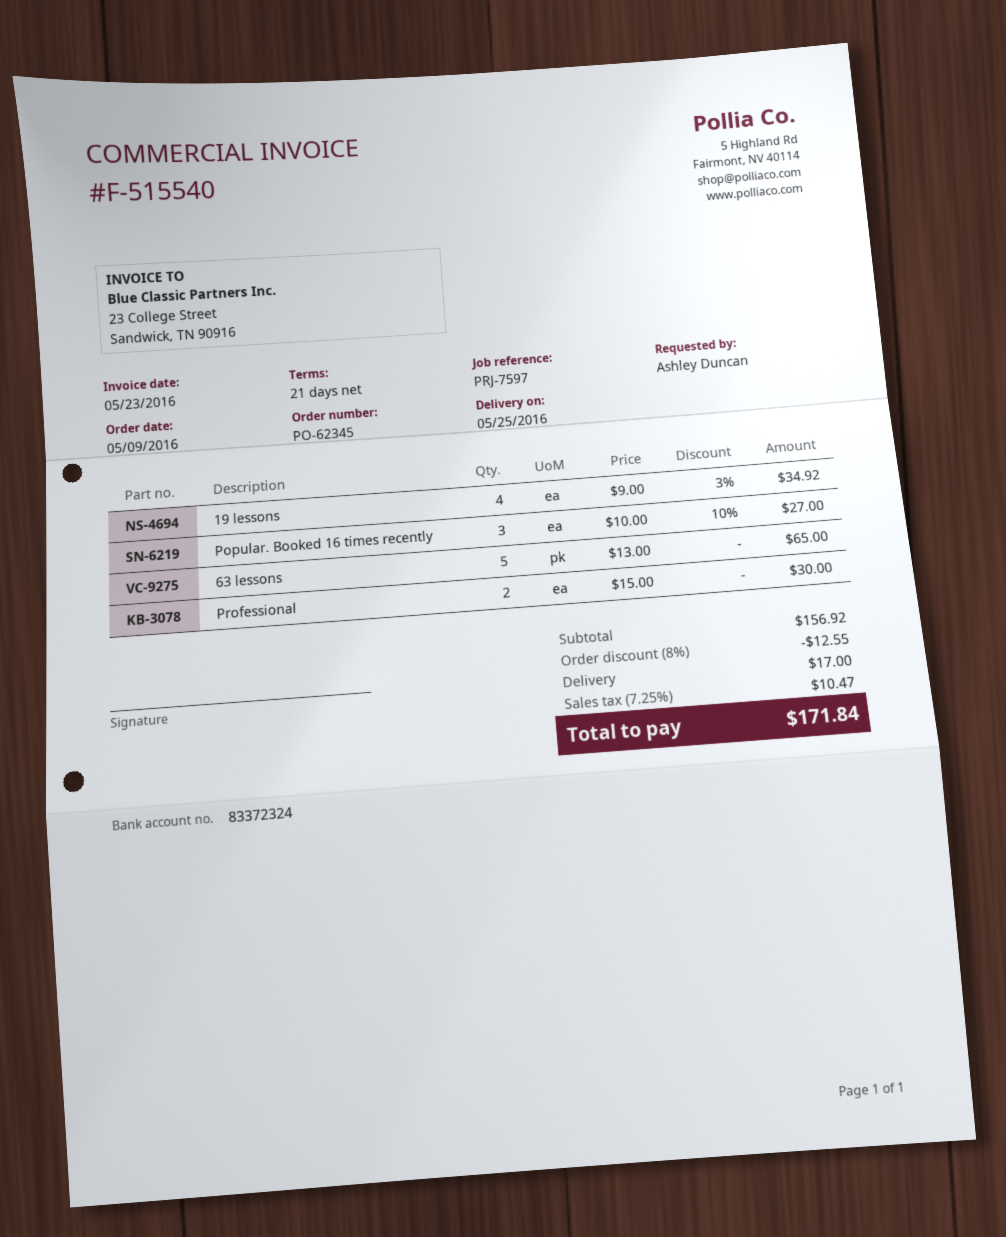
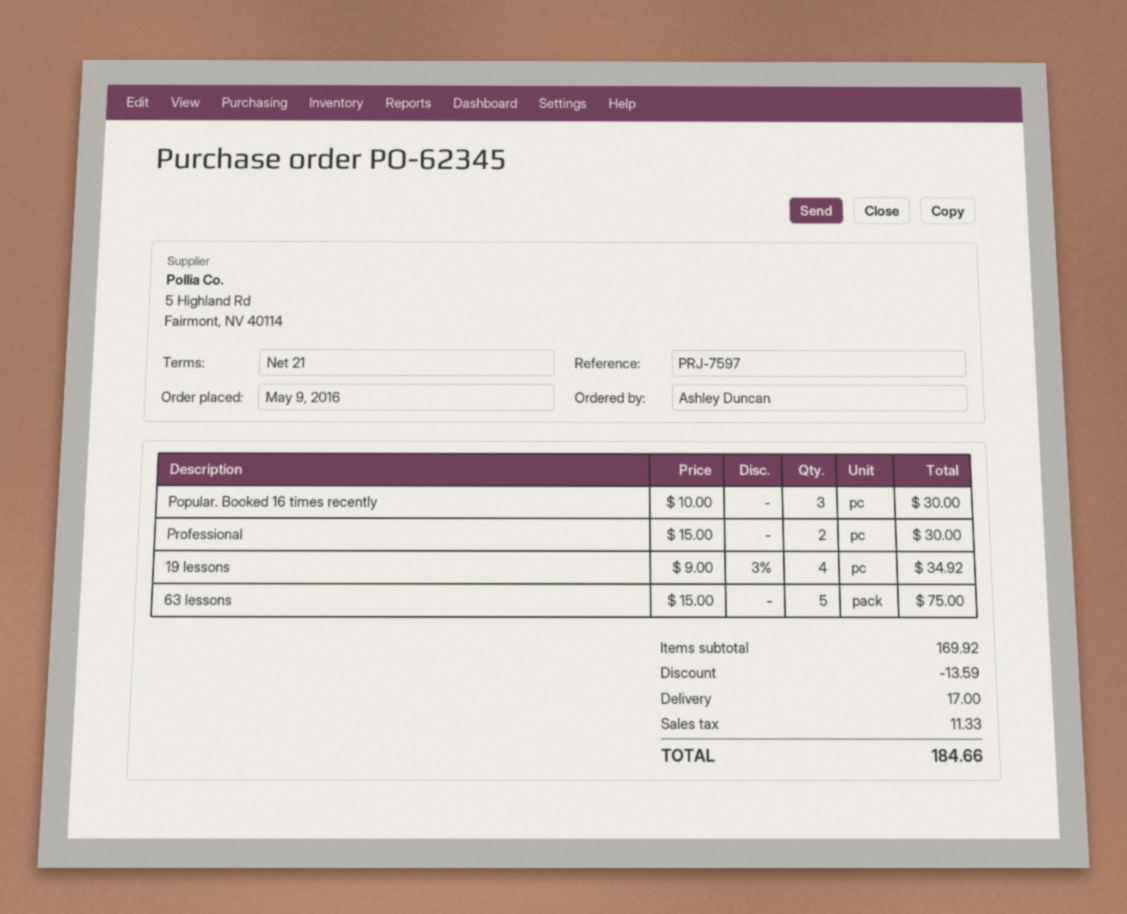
Popular. Booked 16 times recently: 3 x 10.00 - 10% = 27.00 -> 3 x 10.00 = 30.00
63 lessons: 5 x 13.00 = 65.00 -> 5 x 15.00 = 75.00
subtotal: 156.92 -> 169.92
discount: 12.55 -> 13.59
tax: 10.47 -> 11.33
total: 171.84 -> 184.66

